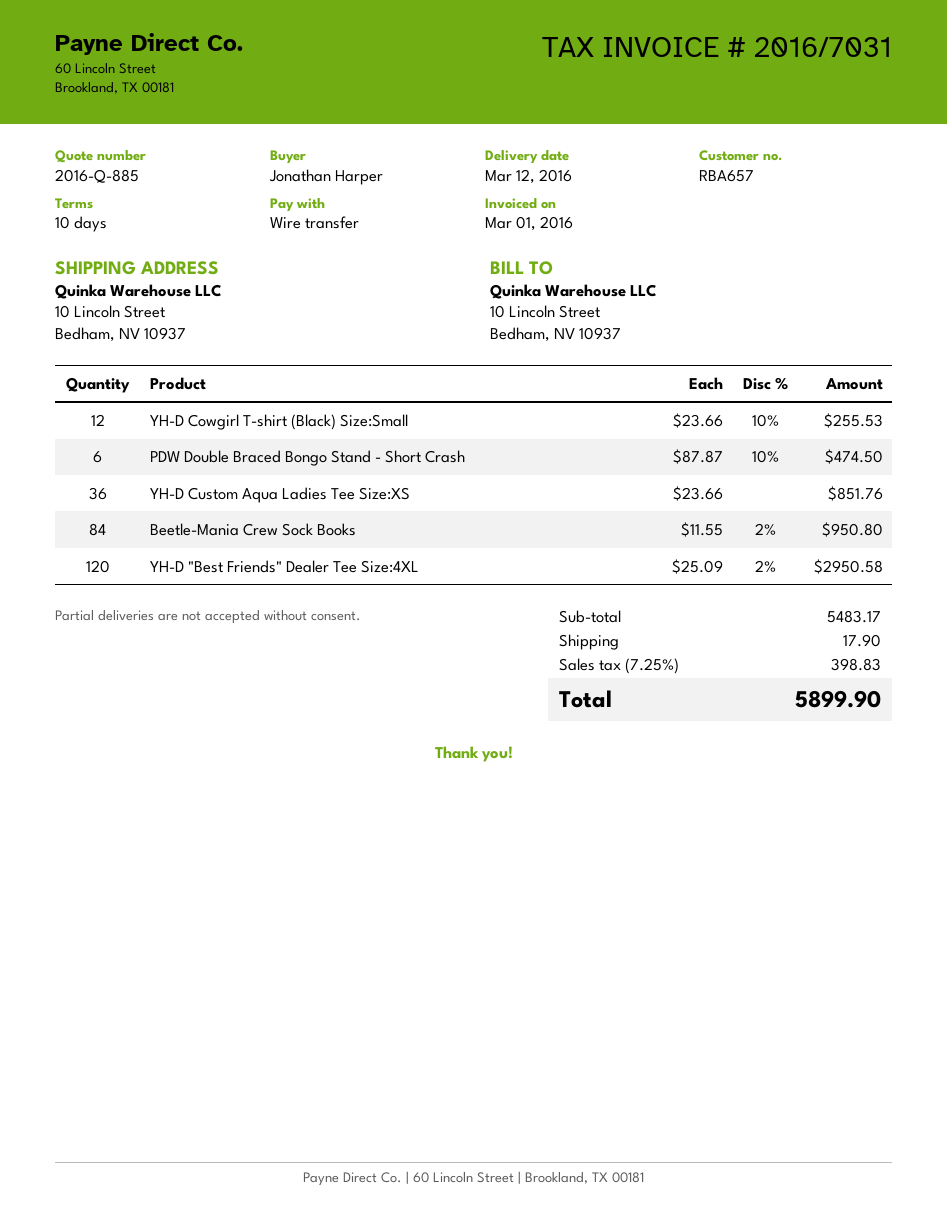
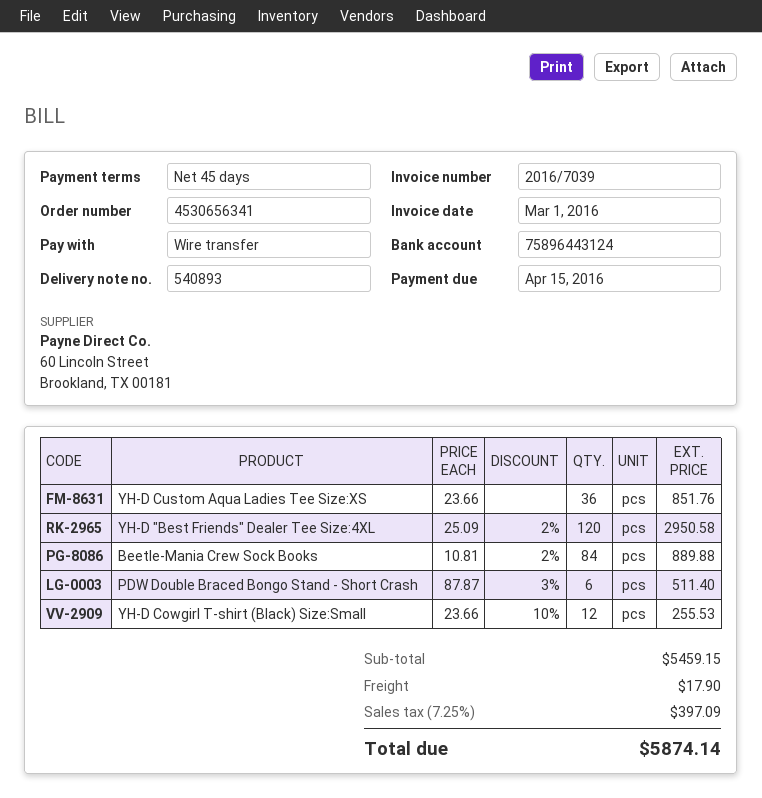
invoice number: 2016/7031 -> 2016/7039
payment terms: 10 days -> 45 days
PDW Double Braced Bongo Stand - Short Crash: 6 x 87.87 - 10% = 474.50 -> 6 x 87.87 - 3% = 511.40
Beetle-Mania Crew Sock Books: 84 x 11.55 - 2% = 950.80 -> 84 x 10.81 - 2% = 889.88
subtotal: 5483.17 -> 5459.15
tax: 7.25% = 398.83 -> 7.25% = 397.09
total: 5899.90 -> 5874.14

